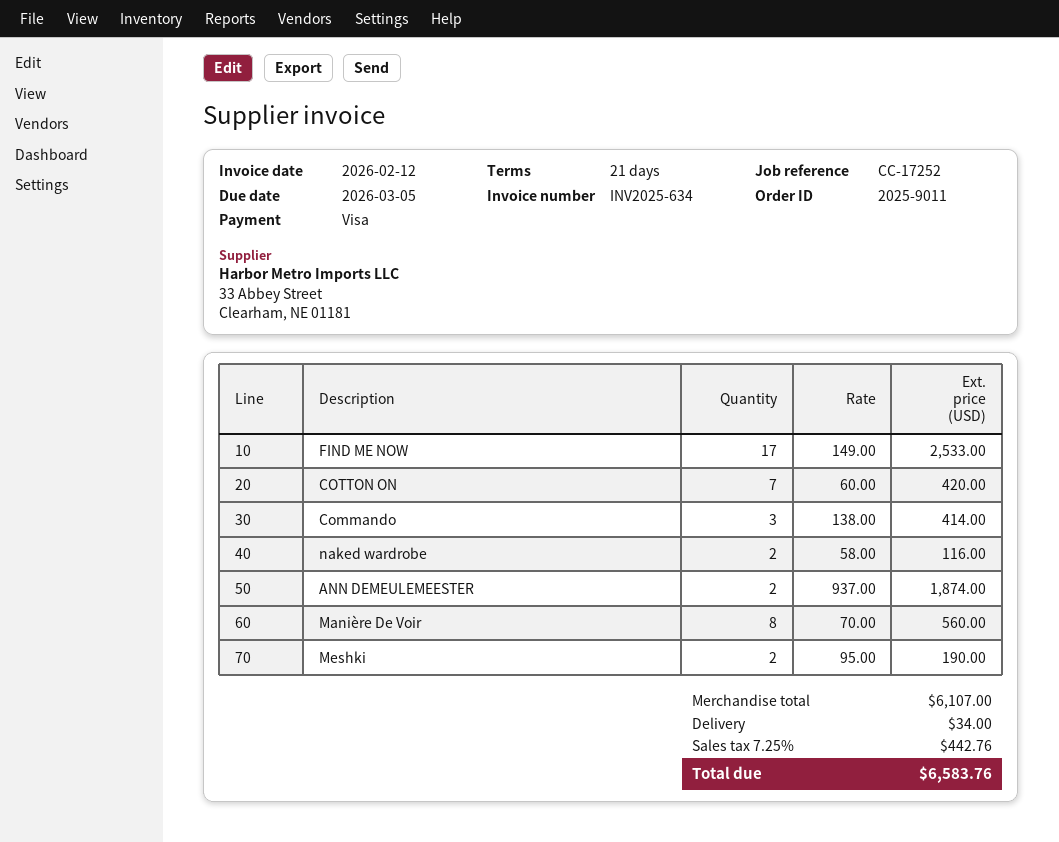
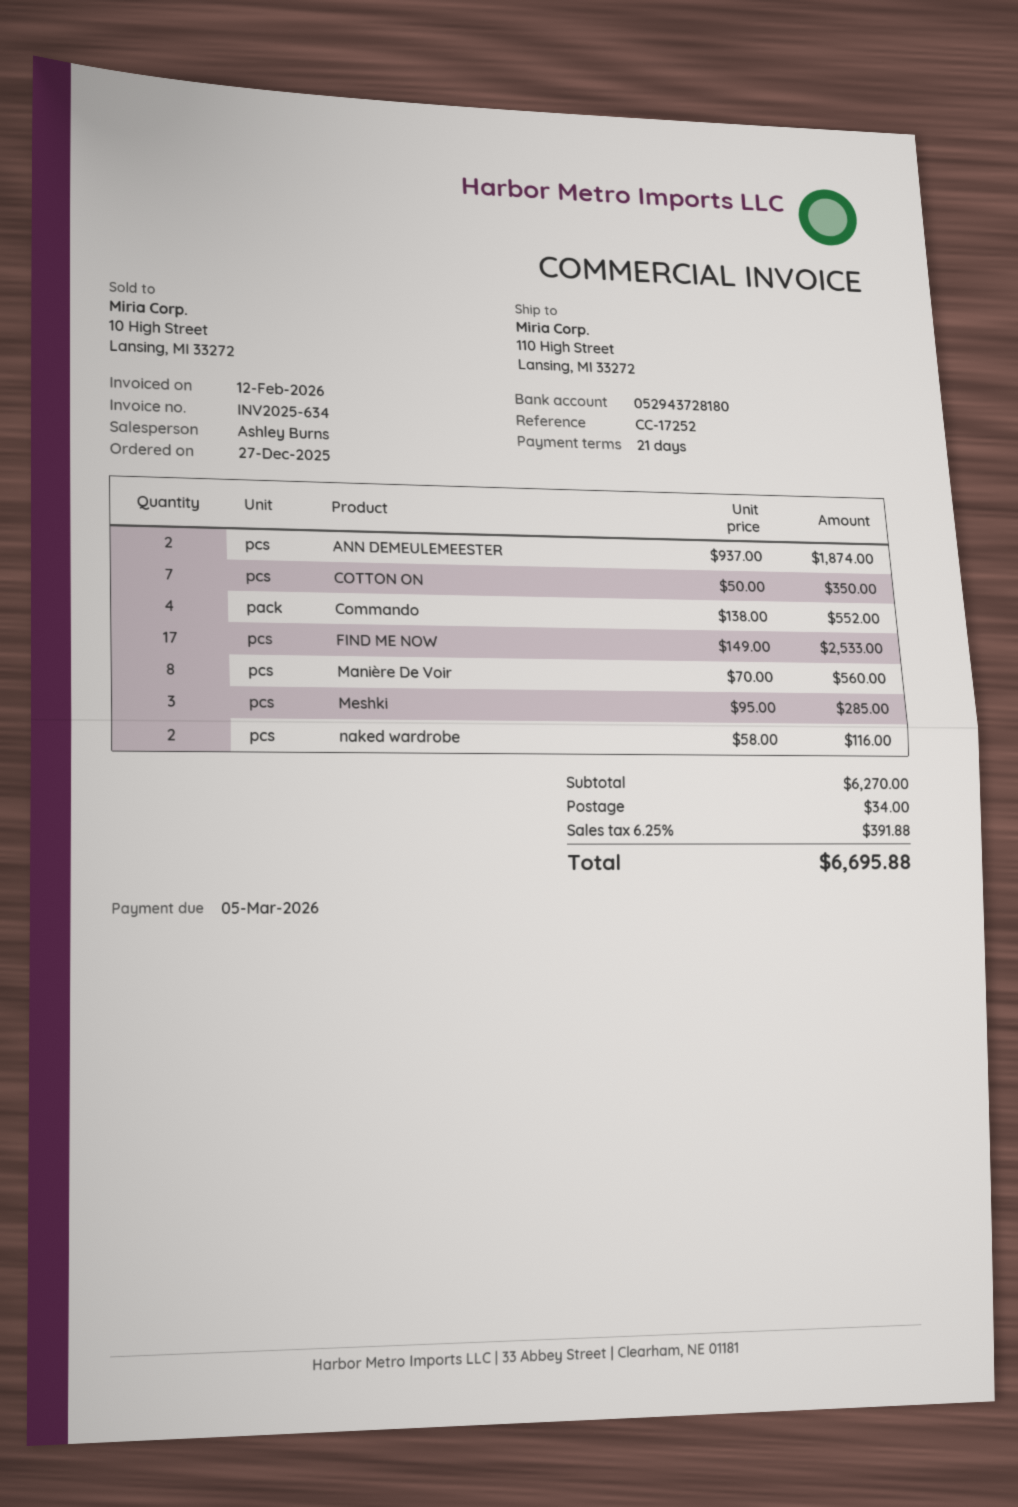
COTTON ON: 7 x 60.00 = 420.00 -> 7 x 50.00 = 350.00
Commando: 3 x 138.00 = 414.00 -> 4 x 138.00 = 552.00
Meshki: 2 x 95.00 = 190.00 -> 3 x 95.00 = 285.00
subtotal: 6107.00 -> 6270.00
tax: 7.25% = 442.76 -> 6.25% = 391.88
total: 6583.76 -> 6695.88

